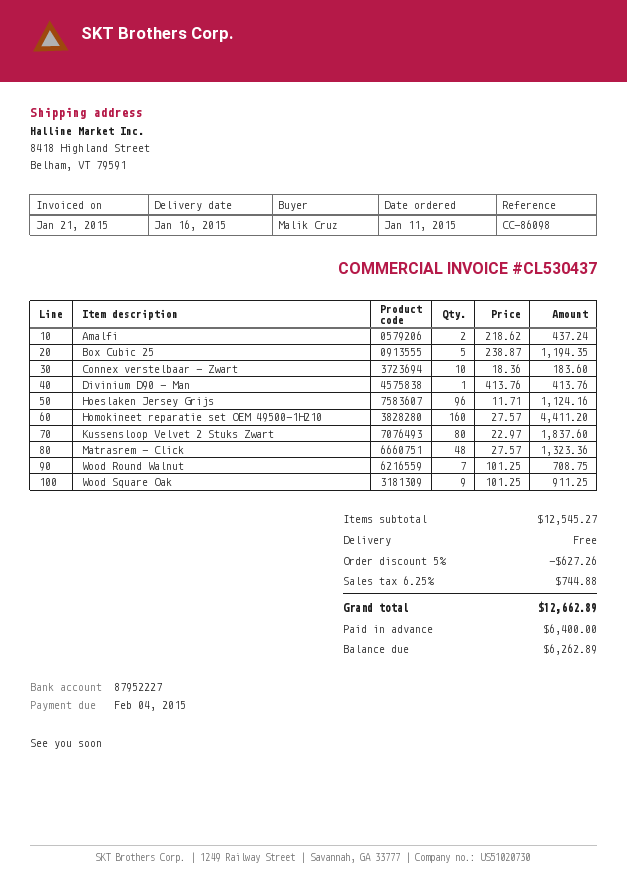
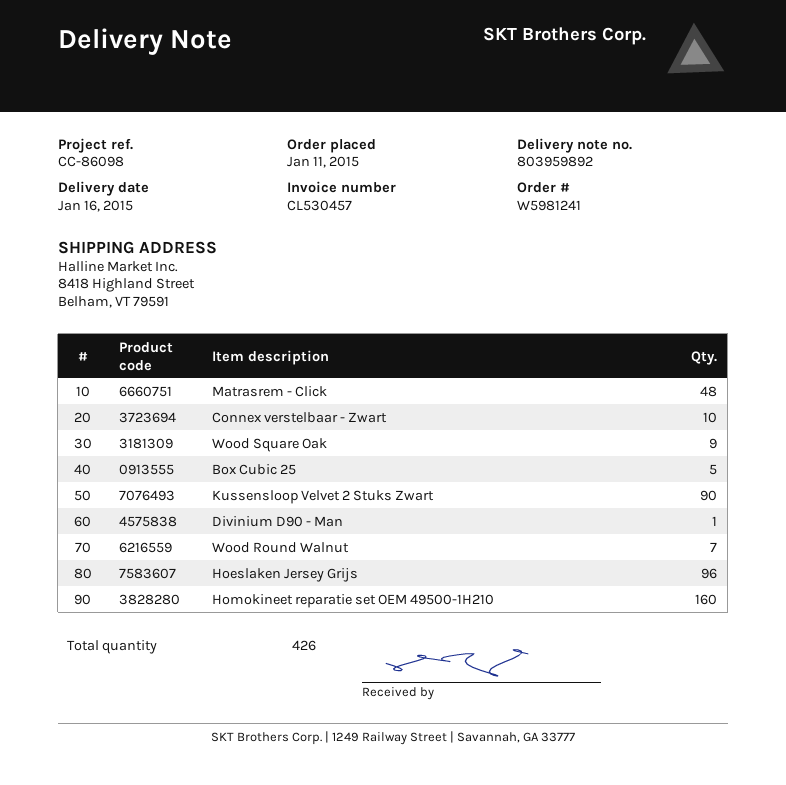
invoice number: CL530437 -> CL530457
Amalfi: 2 -> none
Kussensloop Velvet 2 Stuks Zwart: 80 -> 90

